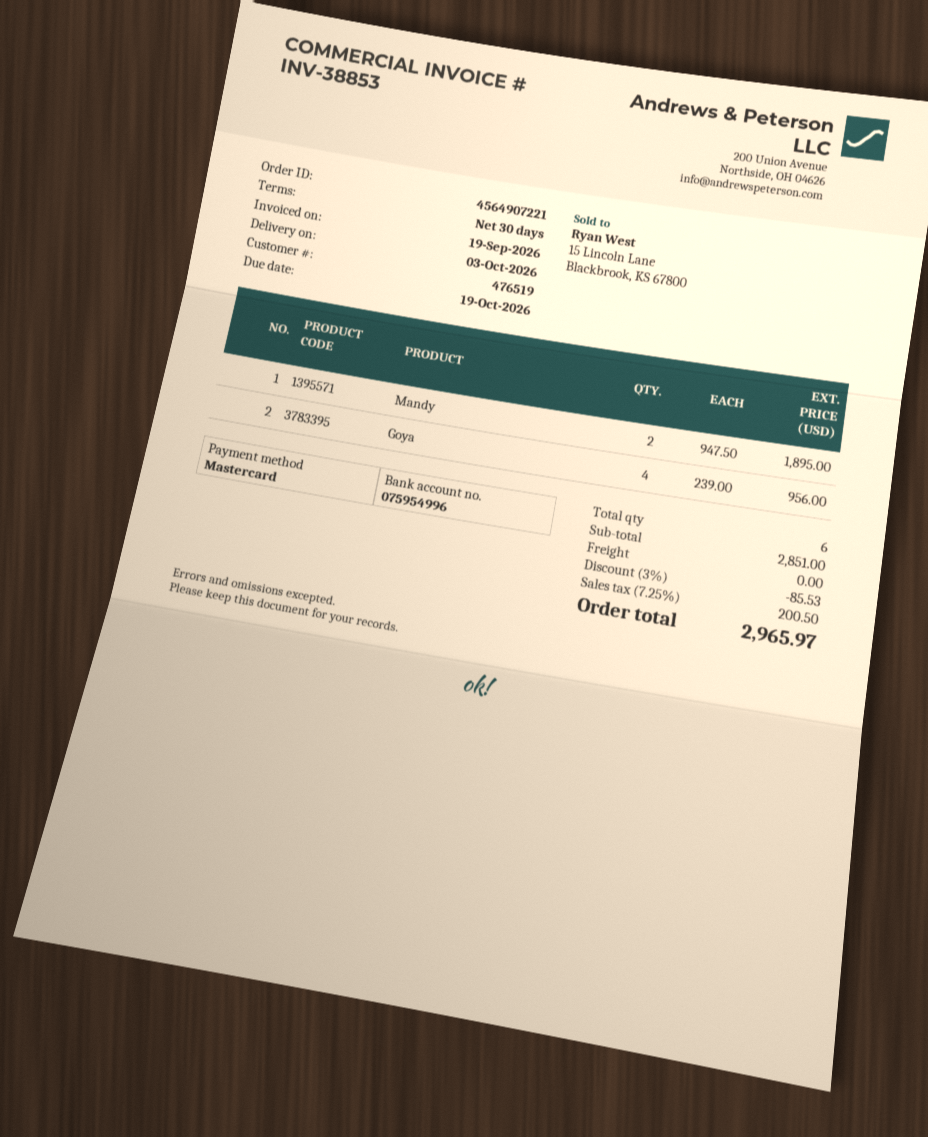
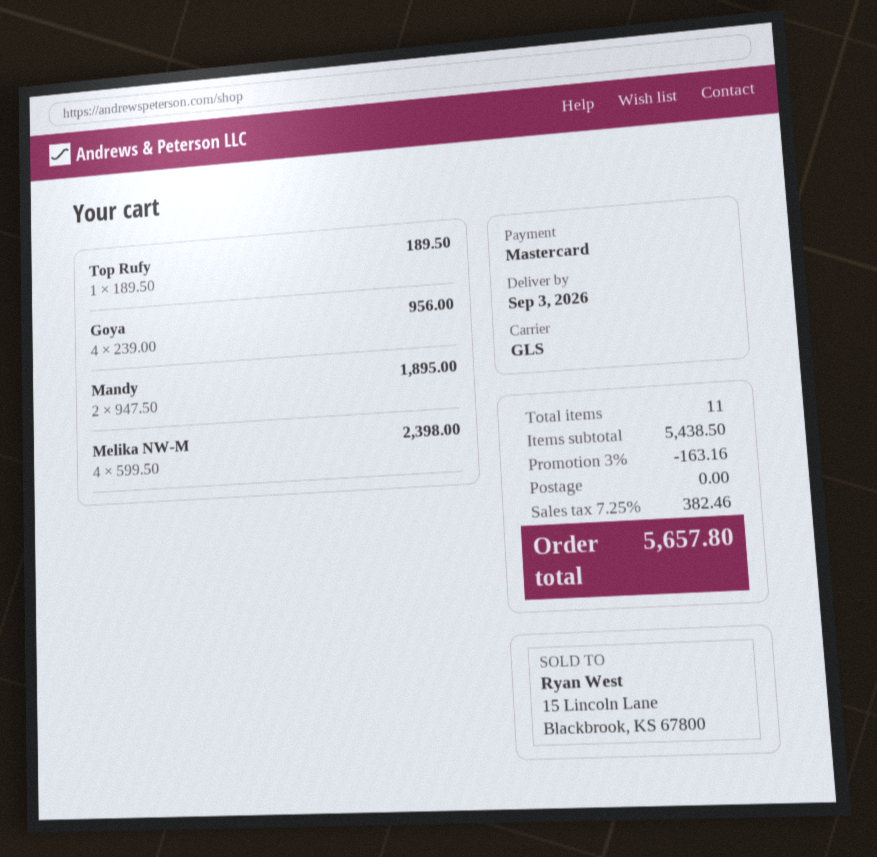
delivery date: 2026-10-03 -> 2026-09-03
Top Rufy: none -> 1 x 189.50 = 189.50
Melika NW-M: none -> 4 x 599.50 = 2398.00
total quantity: 6 -> 11
subtotal: 2851.00 -> 5438.50
discount: 3% = 85.53 -> 3% = 163.16
tax: 7.25% = 200.50 -> 7.25% = 382.46
total: 2965.97 -> 5657.80

